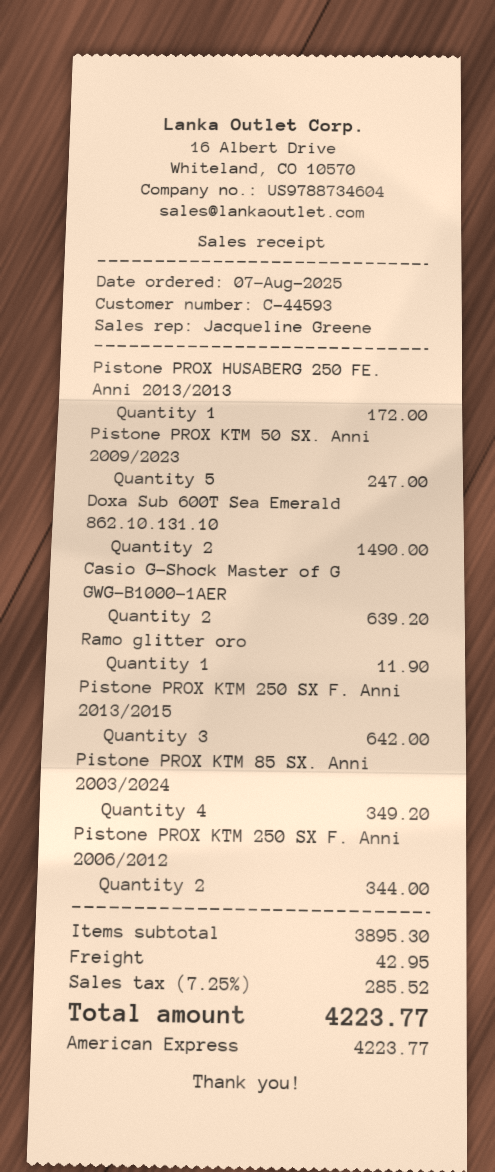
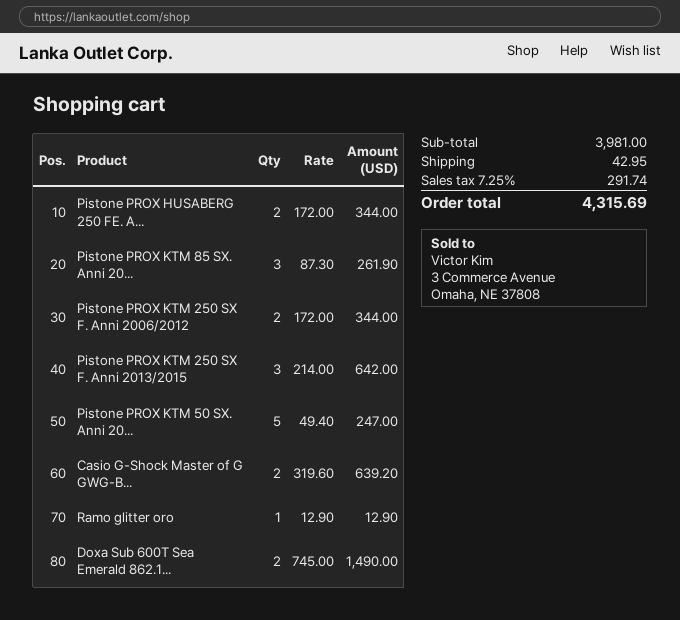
Pistone PROX HUSABERG 250 FE. Anni 2013/2013: 1 for 172.00 -> 2 for 344.00
Ramo glitter oro: 1 for 11.90 -> 1 for 12.90
Pistone PROX KTM 85 SX. Anni 2003/2024: 4 for 349.20 -> 3 for 261.90
subtotal: 3895.30 -> 3981.00
tax: 7.25% = 285.52 -> 7.25% = 291.74
total: 4223.77 -> 4315.69

